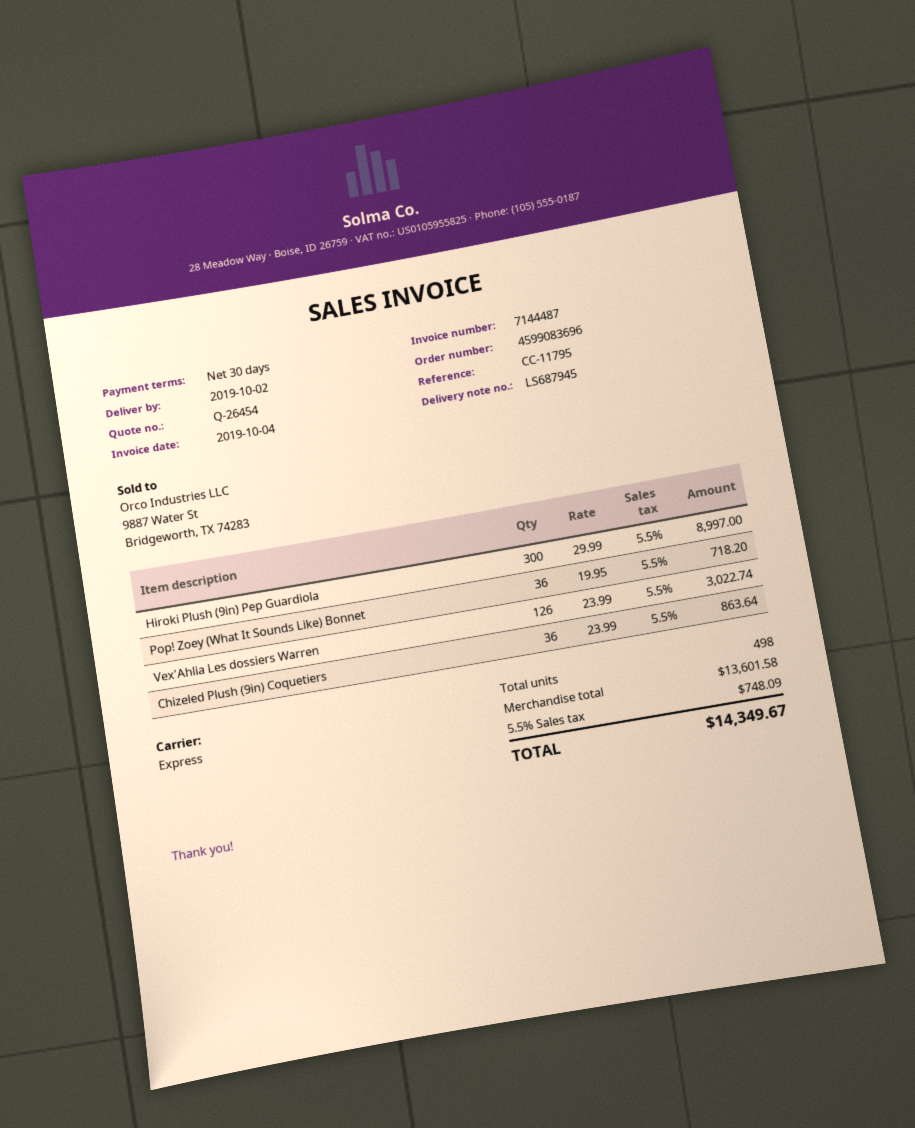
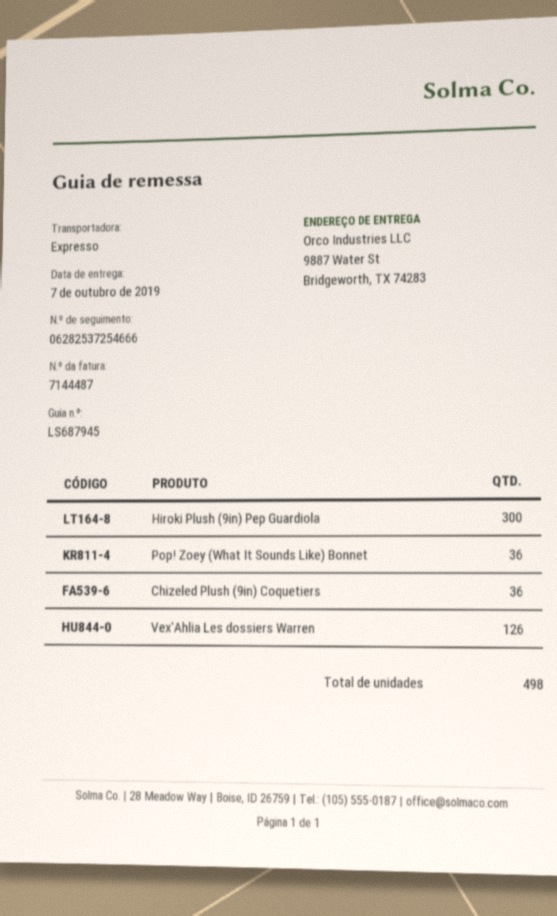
delivery date: 2019-10-02 -> 2019-10-07

